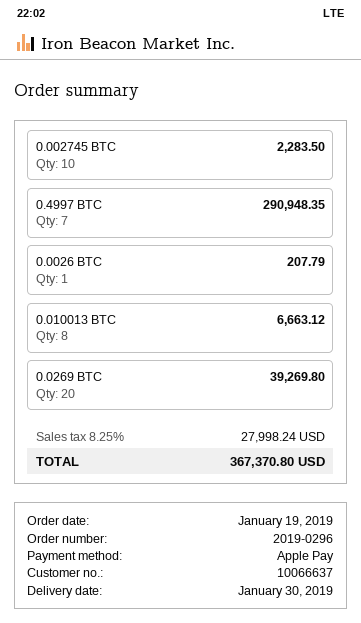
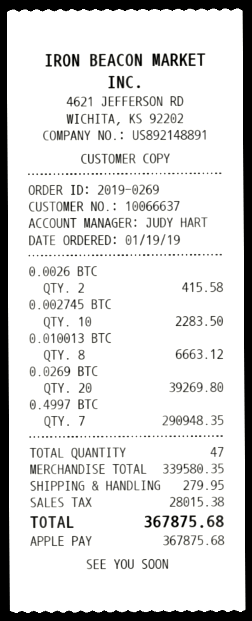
order number: 2019-0296 -> 2019-0269
0.0026 BTC: 1 for 207.79 -> 2 for 415.58
shipping: none -> 279.95
tax: 27998.24 -> 28015.38
total: 367370.80 -> 367875.68

